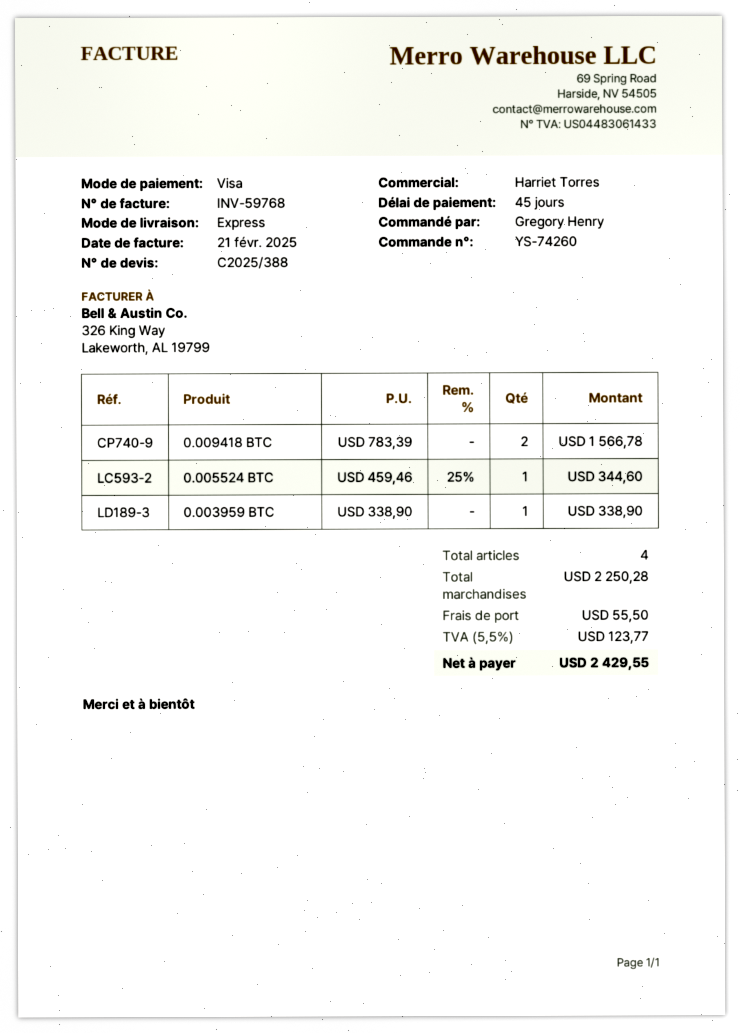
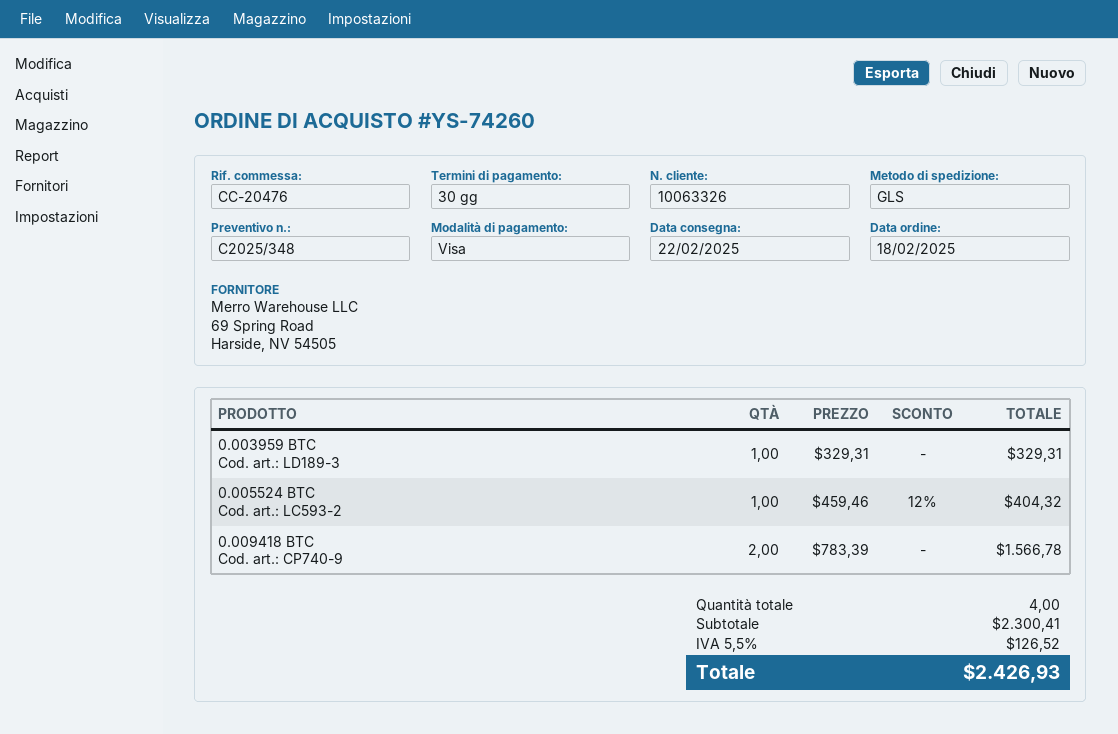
quote number: C2025/388 -> C2025/348
payment terms: 45 days -> 30 days
shipping method: express -> GLS
0.005524 BTC: 1 x 459.46 - 25% = 344.60 -> 1 x 459.46 - 12% = 404.32
0.003959 BTC: 1 x 338.90 = 338.90 -> 1 x 329.31 = 329.31
subtotal: 2250.28 -> 2300.41
shipping: 55.50 -> none
tax: 5.5% = 123.77 -> 5.5% = 126.52
total: 2429.55 -> 2426.93

